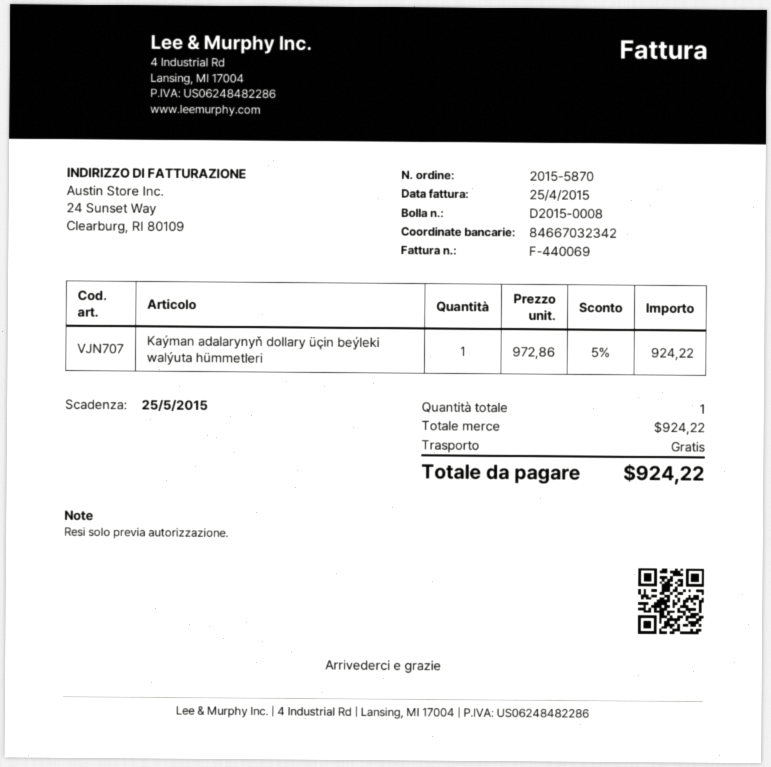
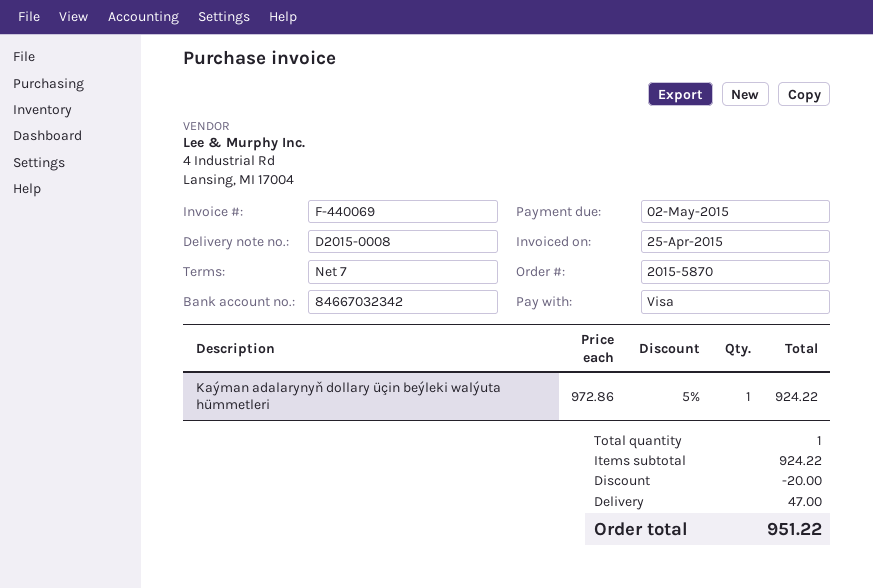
due date: 2015-05-25 -> 2015-05-02
discount: none -> 20.00
shipping: 0.00 -> 47.00
total: 924.22 -> 951.22

